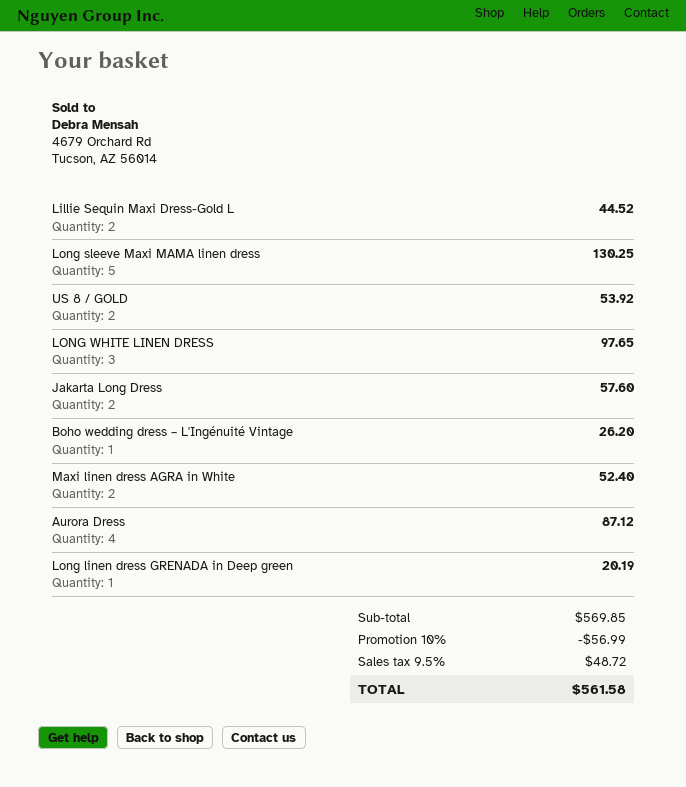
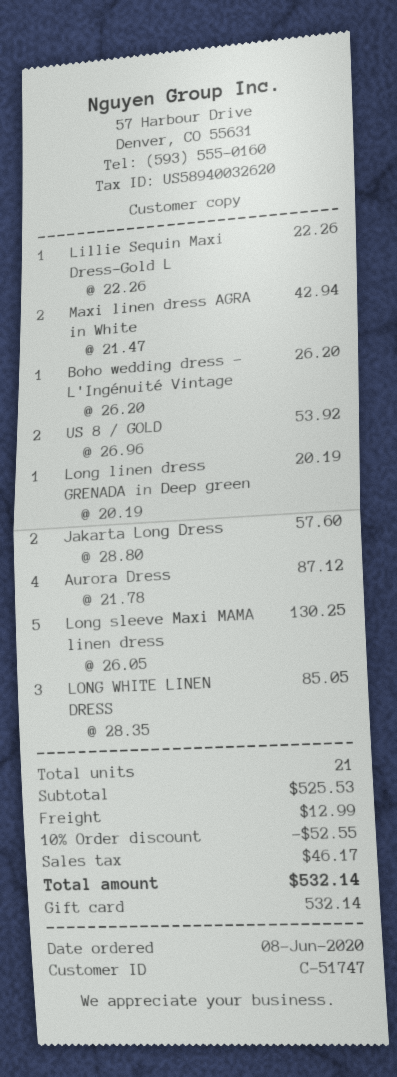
Lillie Sequin Maxi Dress-Gold L: 2 for 44.52 -> 1 for 22.26
LONG WHITE LINEN DRESS: 3 for 97.65 -> 3 for 85.05
Maxi linen dress AGRA in White: 2 for 52.40 -> 2 for 42.94
subtotal: 569.85 -> 525.53
discount: 10% = 56.99 -> 10% = 52.55
shipping: none -> 12.99
tax: 48.72 -> 46.17
total: 561.58 -> 532.14

